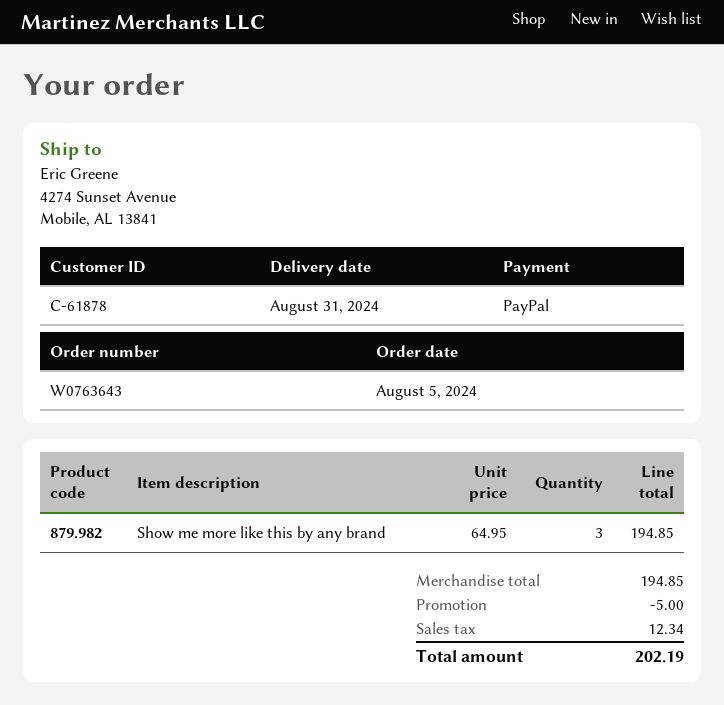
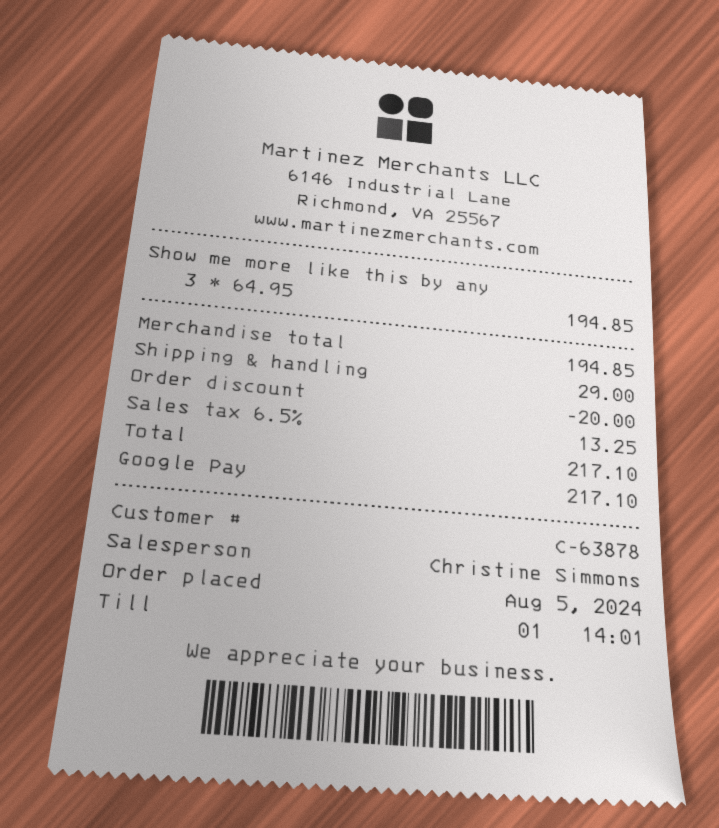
customer number: C-61878 -> C-63878
payment method: PayPal -> Google Pay
discount: 5.00 -> 20.00
shipping: none -> 29.00
tax: 12.34 -> 13.25
total: 202.19 -> 217.10

